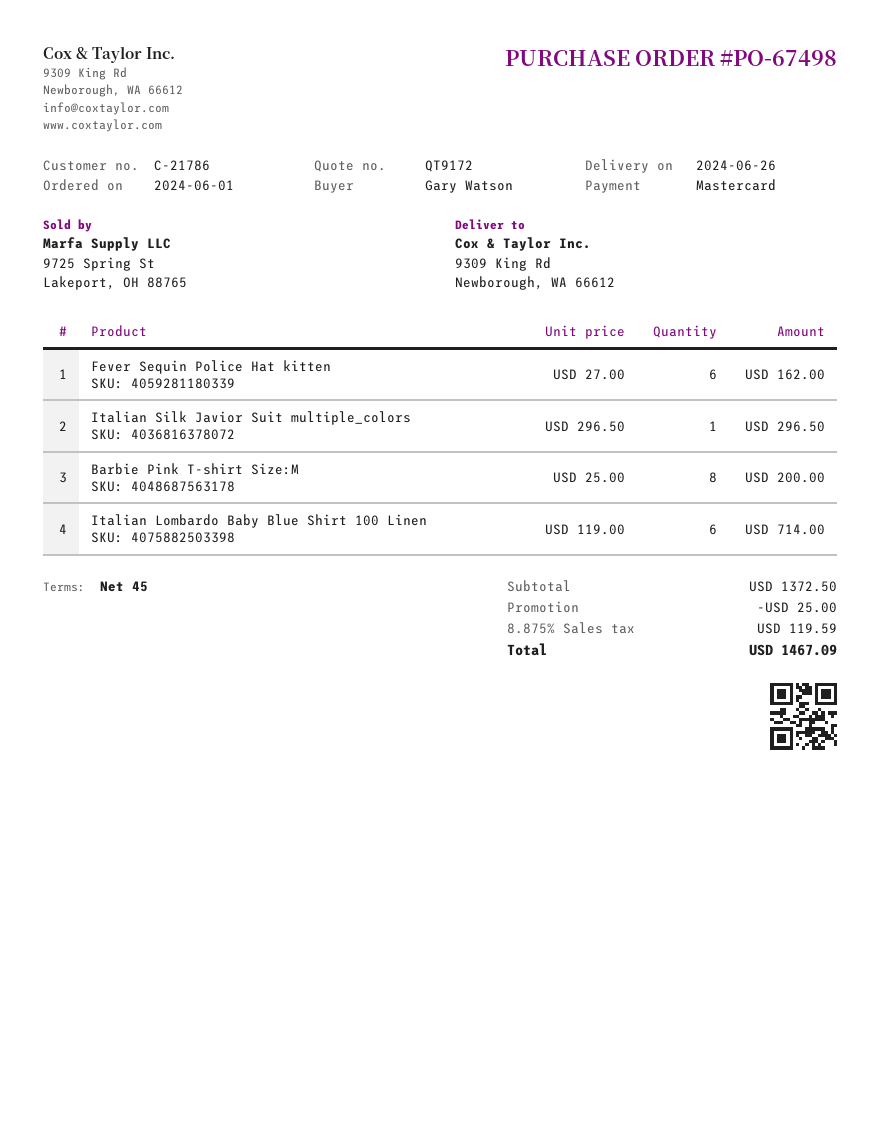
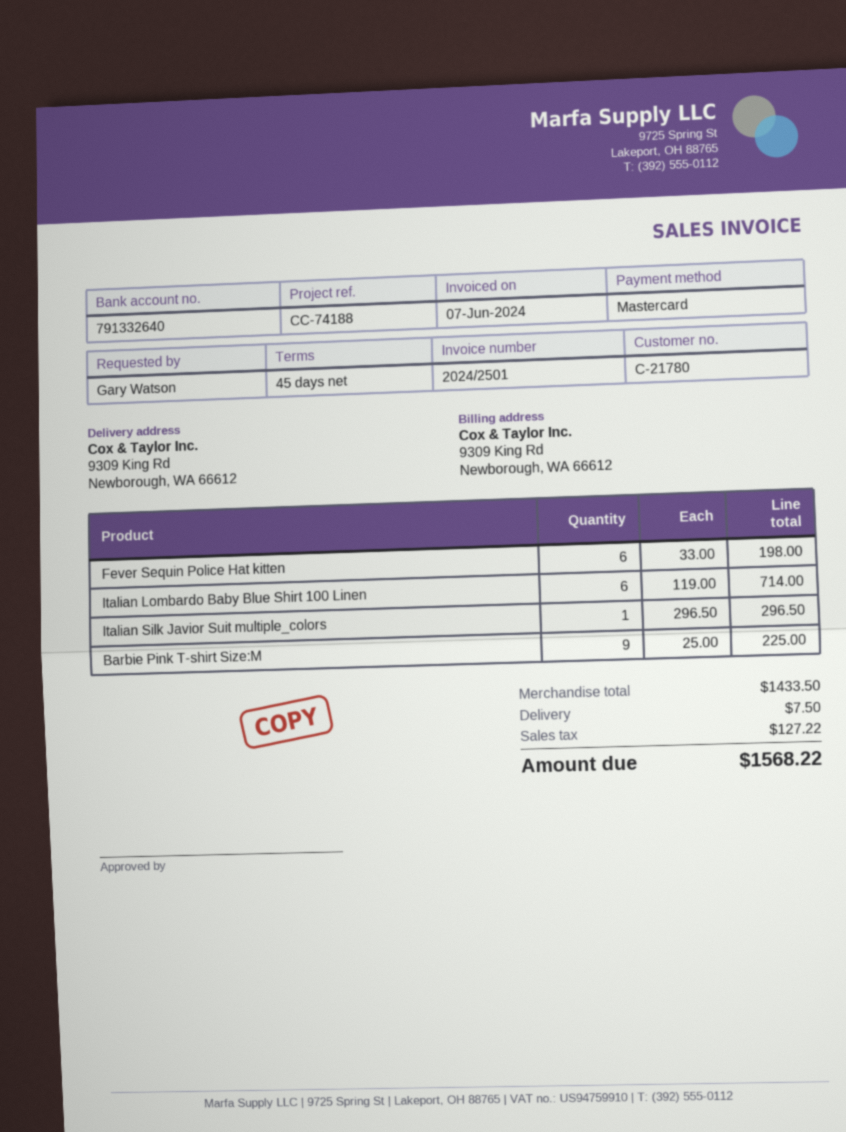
customer number: C-21786 -> C-21780
Fever Sequin Police Hat kitten: 6 x 27.00 = 162.00 -> 6 x 33.00 = 198.00
Barbie Pink T-shirt Size:M: 8 x 25.00 = 200.00 -> 9 x 25.00 = 225.00
subtotal: 1372.50 -> 1433.50
discount: 25.00 -> none
shipping: none -> 7.50
tax: 119.59 -> 127.22
total: 1467.09 -> 1568.22

